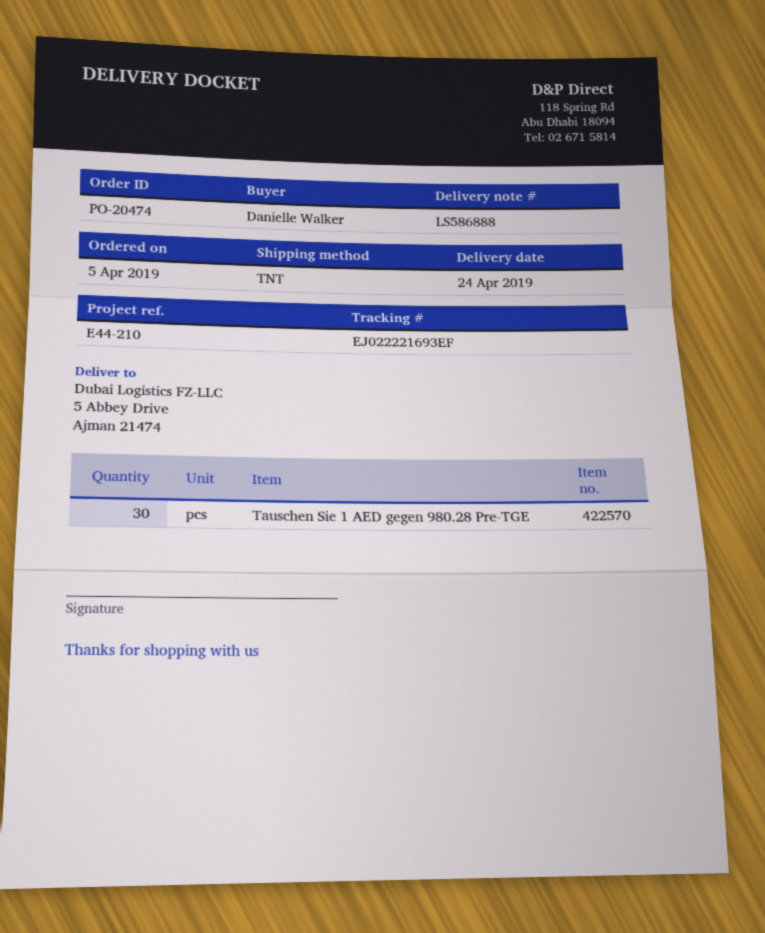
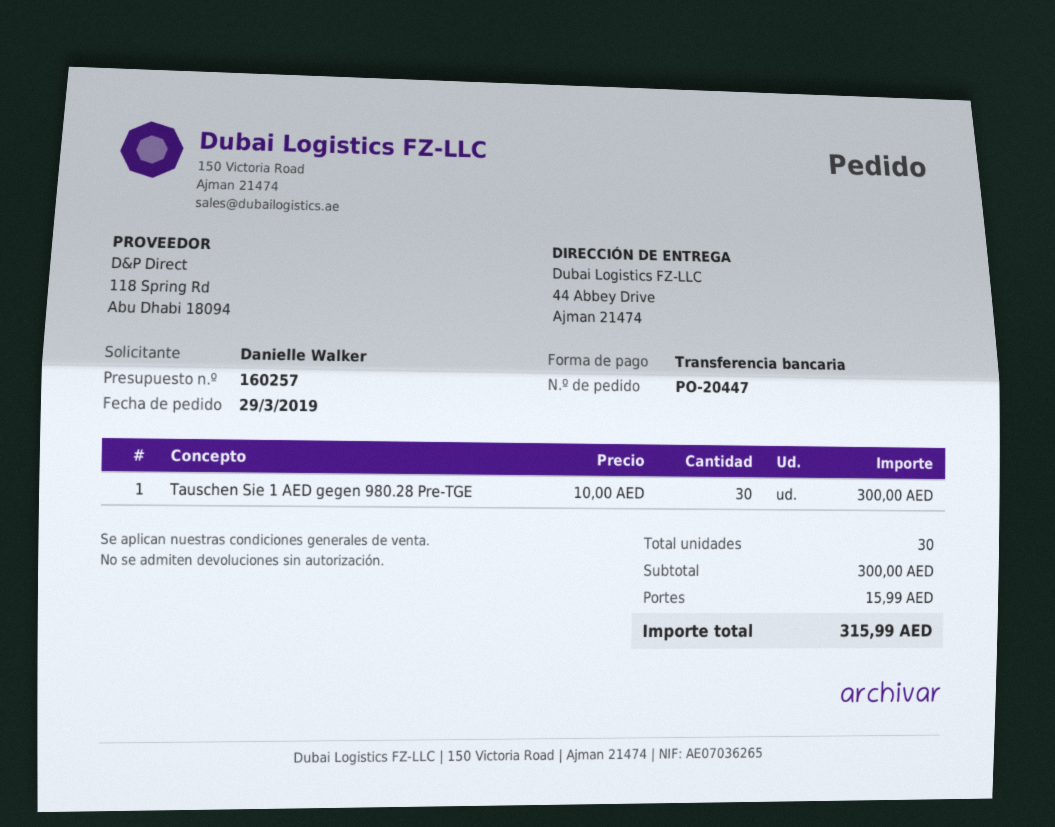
order number: PO-20474 -> PO-20447
order date: 2019-04-05 -> 2019-03-29
ship to: 5 Abbey Drive, Ajman 21474 -> 44 Abbey Drive, Ajman 21474

